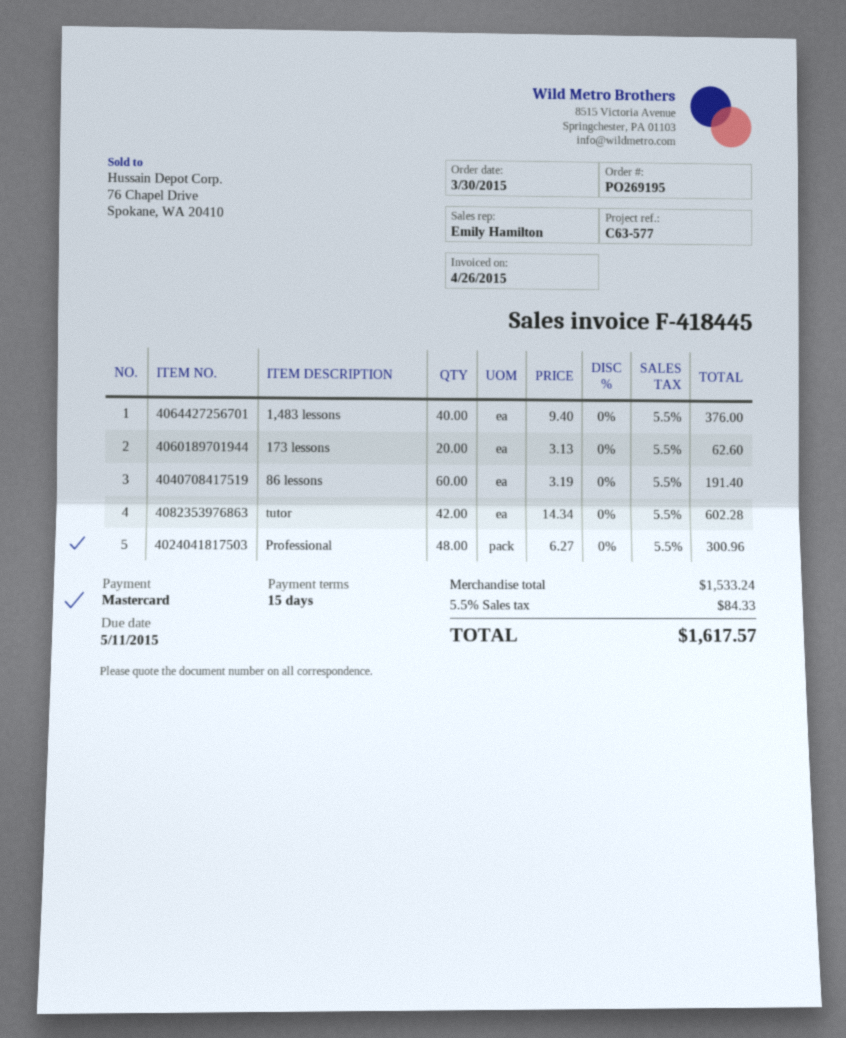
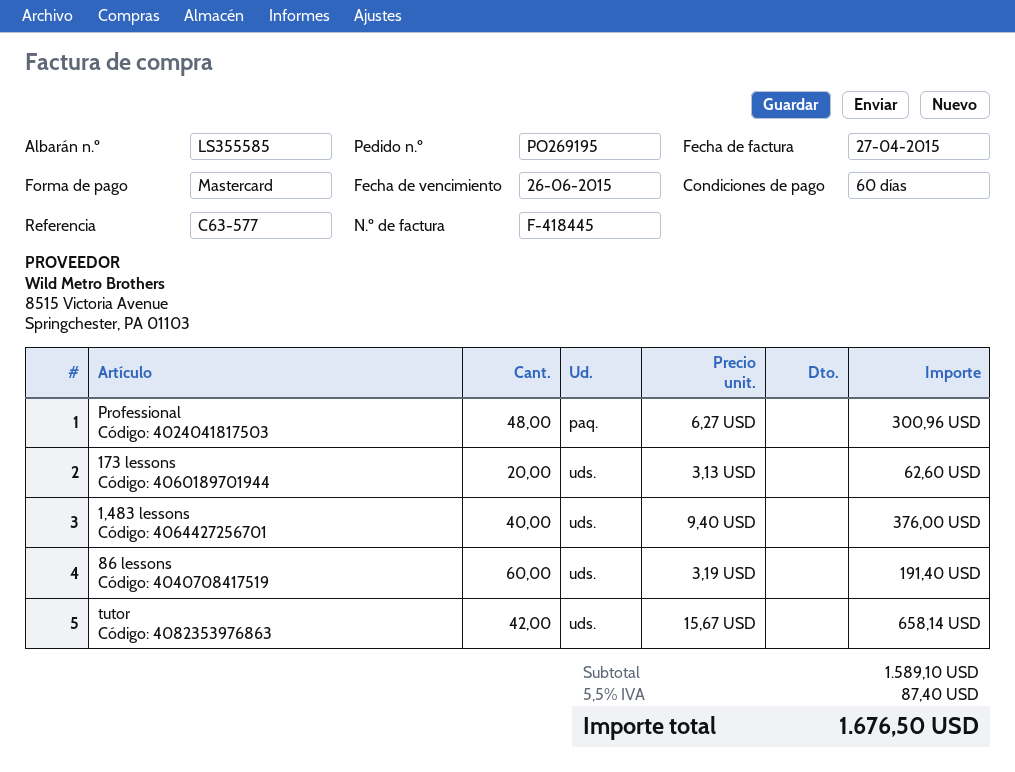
invoice date: 2015-04-26 -> 2015-04-27
payment terms: 15 days -> 60 days
due date: 2015-05-11 -> 2015-06-26
tutor: 42 x 14.34 = 602.28 -> 42 x 15.67 = 658.14
subtotal: 1533.24 -> 1589.10
tax: 5.5% = 84.33 -> 5.5% = 87.40
total: 1617.57 -> 1676.50

